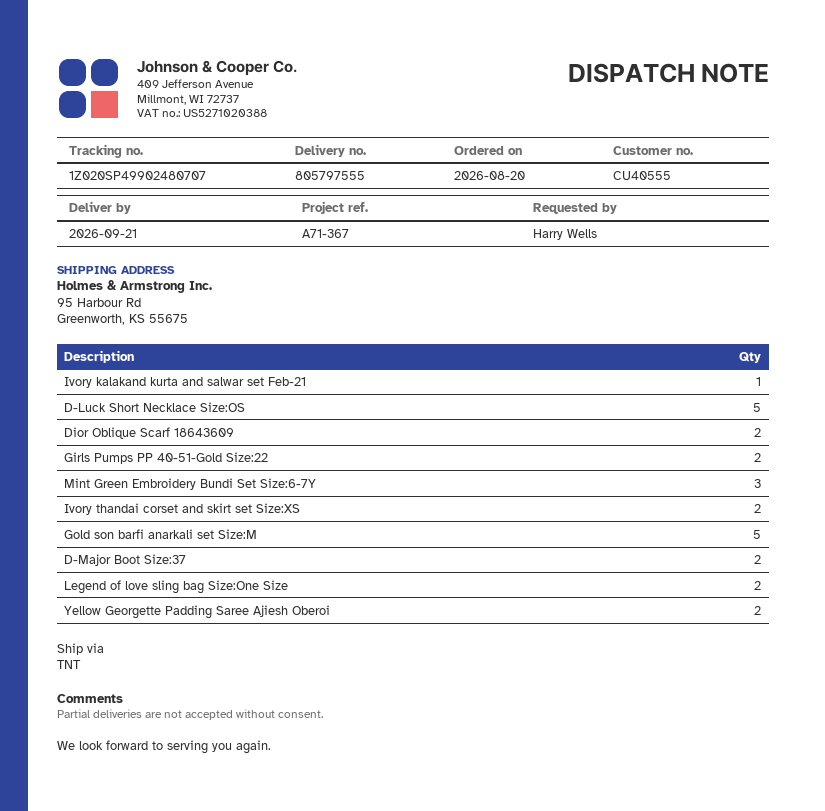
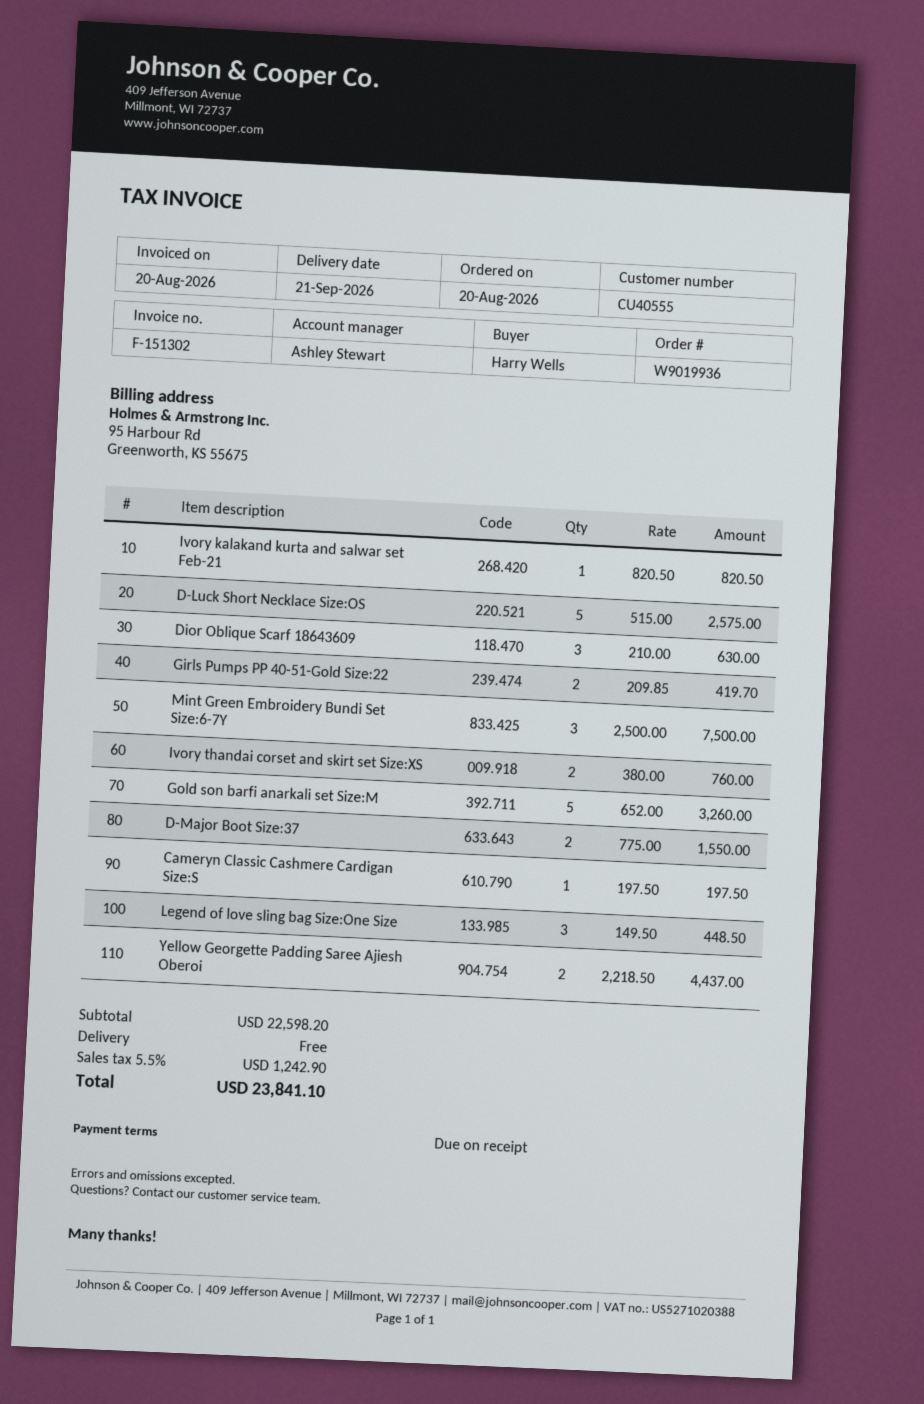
Dior Oblique Scarf 18643609: 2 -> 3
Legend of love sling bag Size:One Size: 2 -> 3
Cameryn Classic Cashmere Cardigan Size:S: none -> 1

